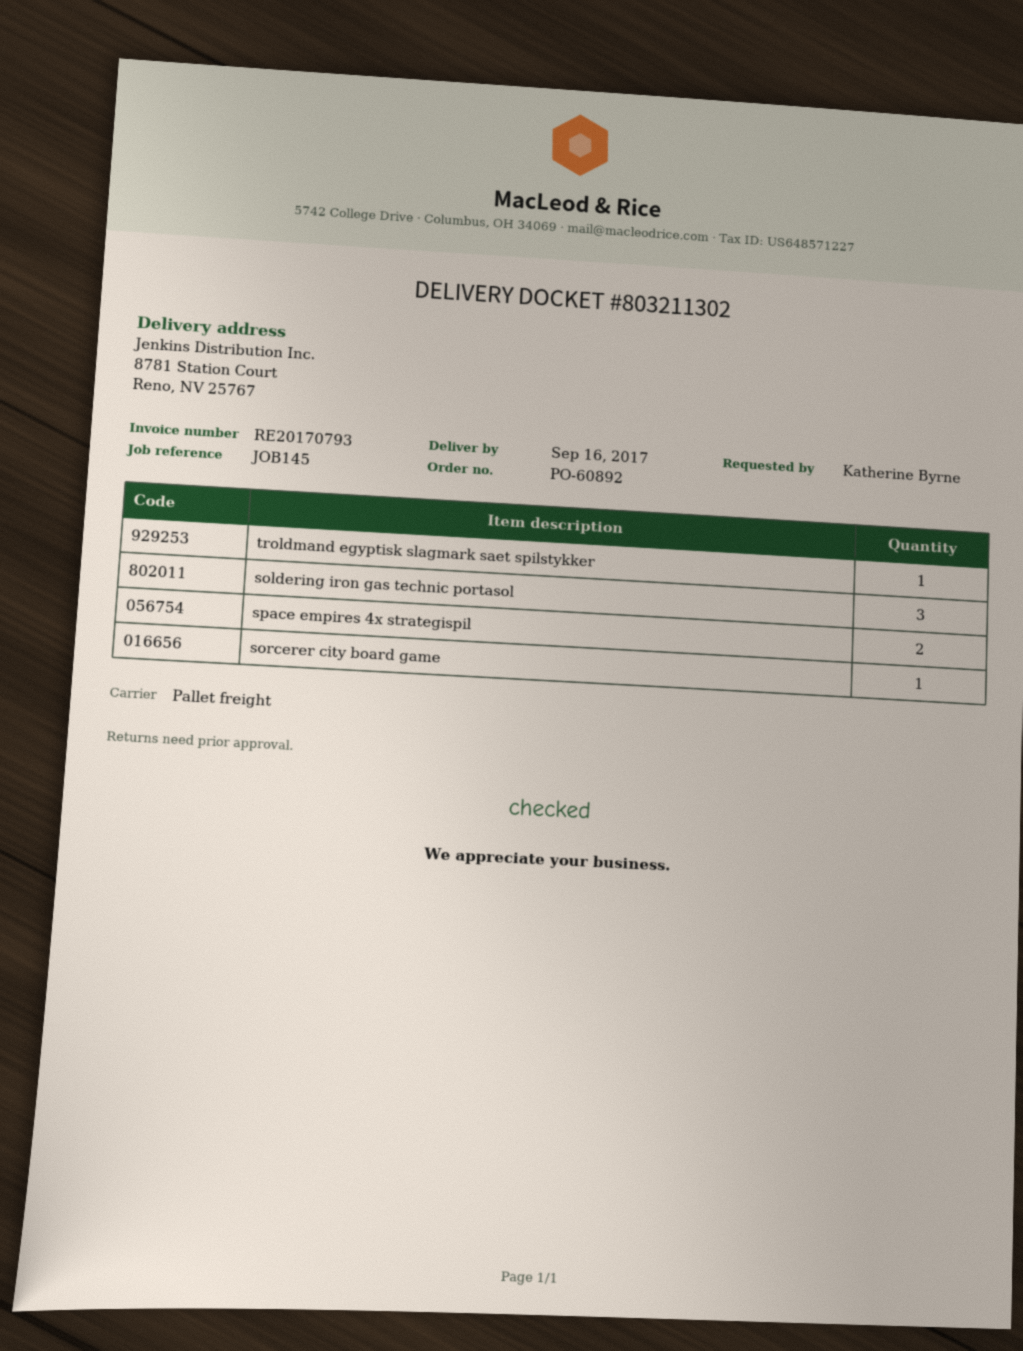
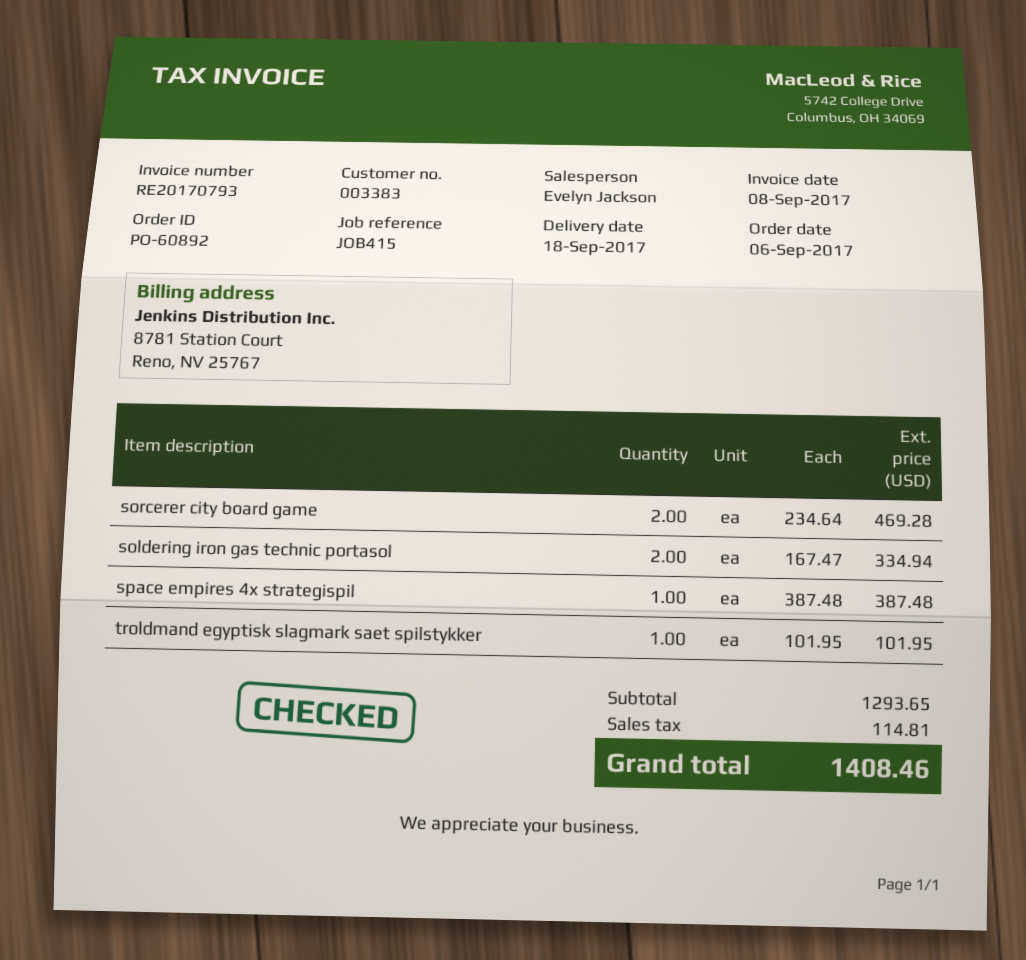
delivery date: 2017-09-16 -> 2017-09-18
reference: JOB145 -> JOB415
soldering iron gas technic portasol: 3 -> 2
space empires 4x strategispil: 2 -> 1
sorcerer city board game: 1 -> 2

